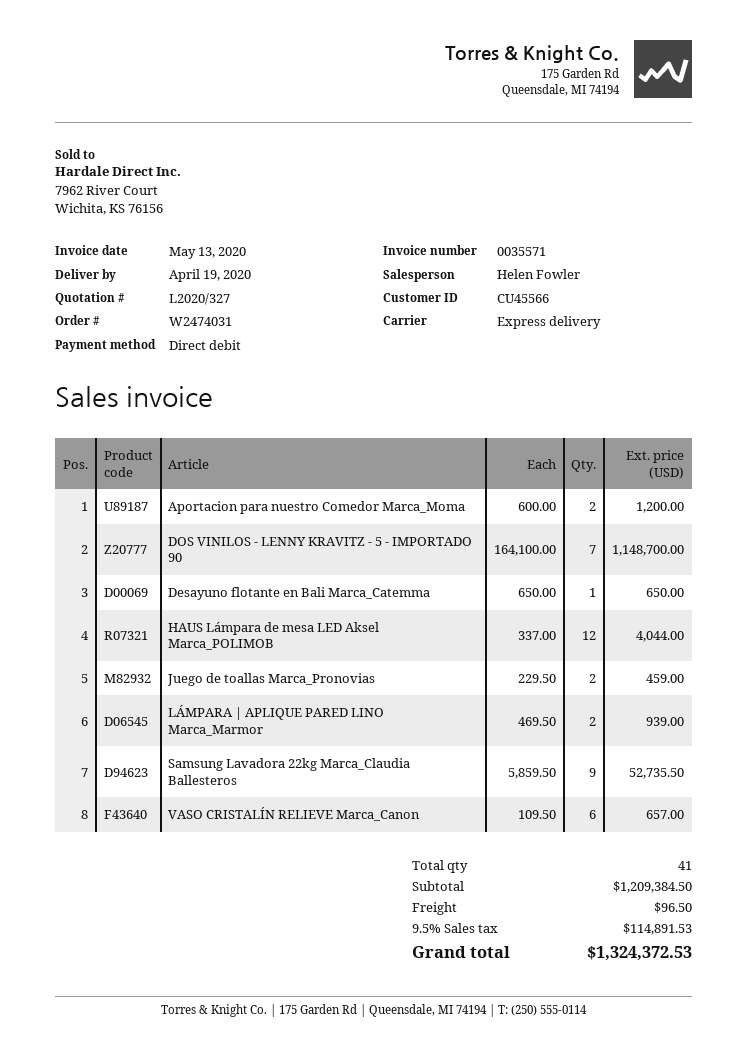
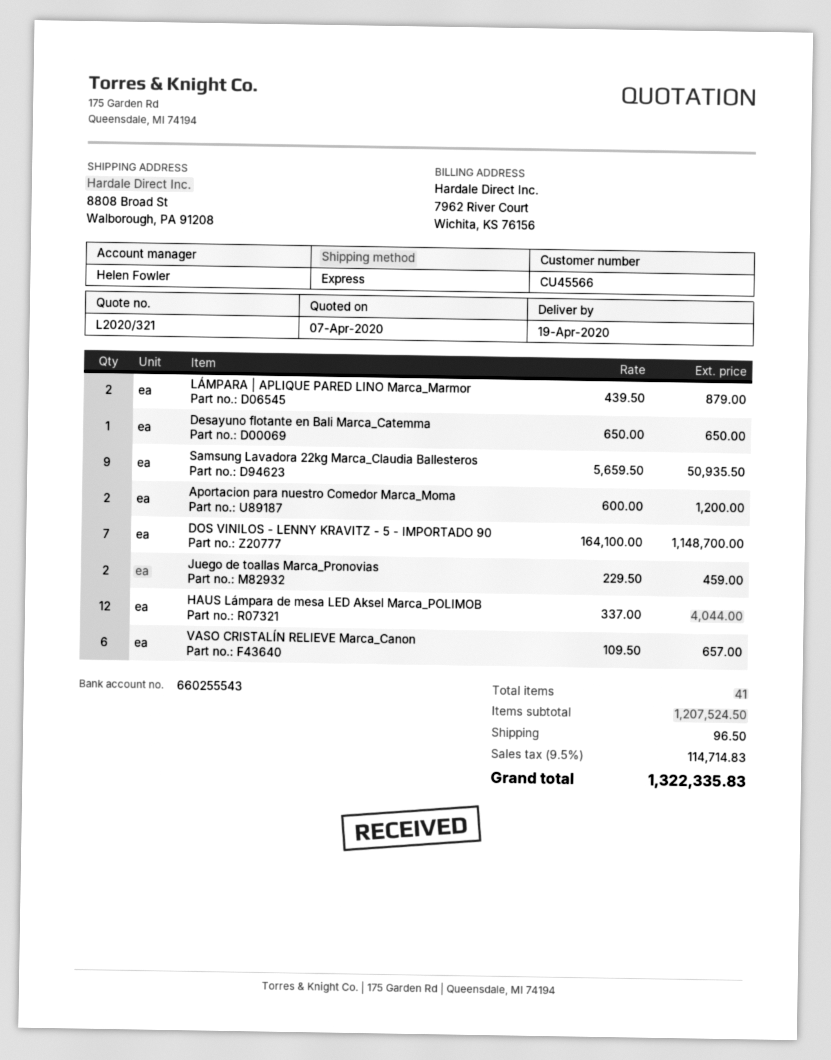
quote number: L2020/327 -> L2020/321
LÁMPARA | APLIQUE PARED LINO Marca_Marmor: 2 x 469.50 = 939.00 -> 2 x 439.50 = 879.00
Samsung Lavadora 22kg Marca_Claudia Ballesteros: 9 x 5859.50 = 52735.50 -> 9 x 5659.50 = 50935.50
subtotal: 1209384.50 -> 1207524.50
tax: 9.5% = 114891.53 -> 9.5% = 114714.83
total: 1324372.53 -> 1322335.83

